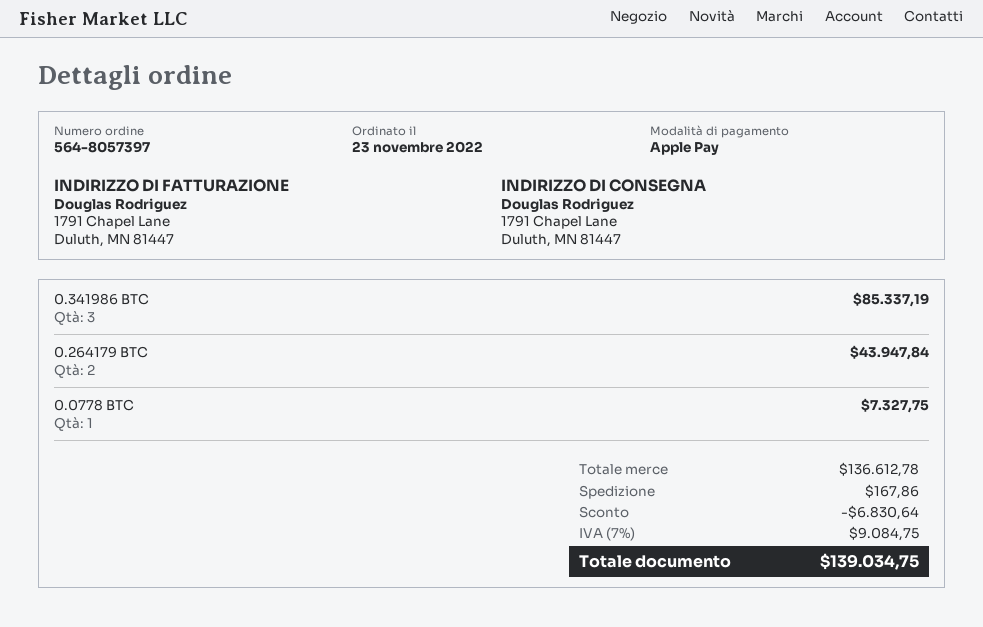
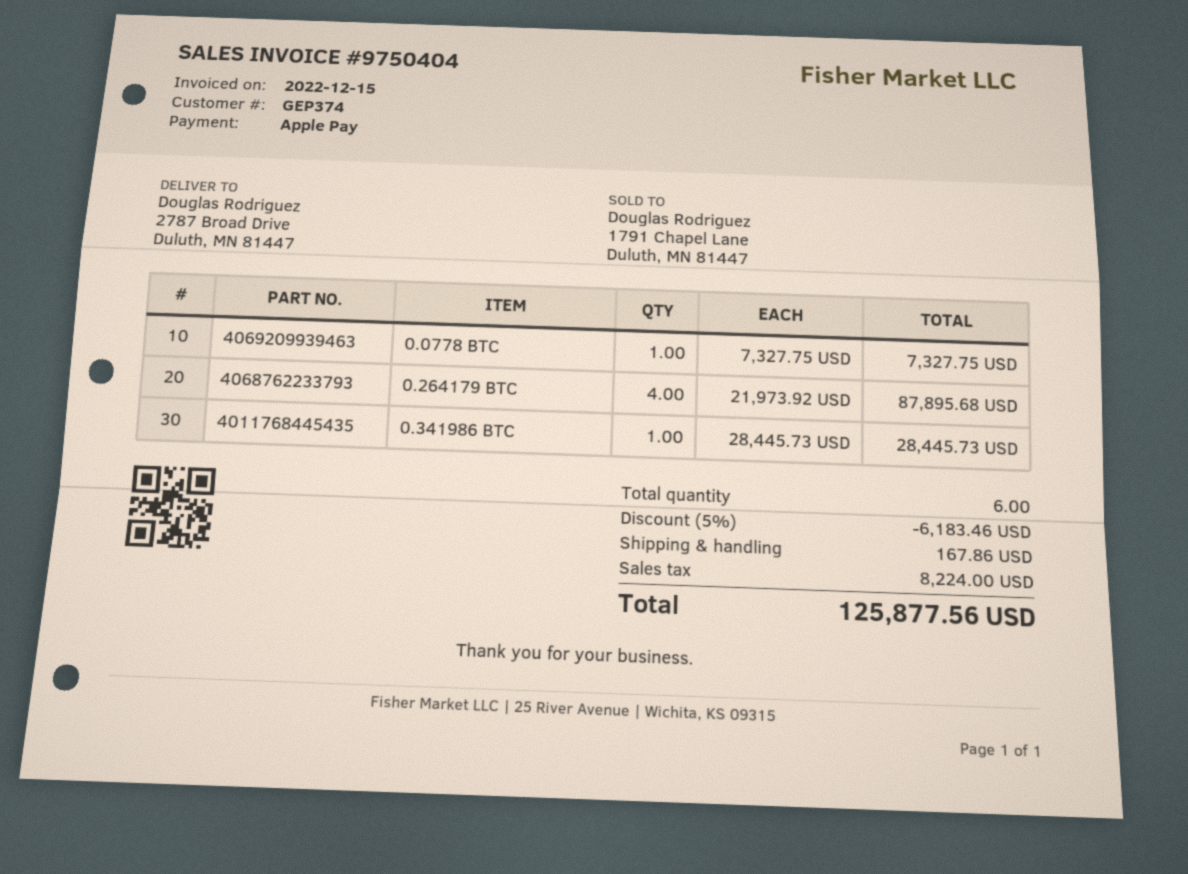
ship to: 1791 Chapel Lane, Duluth, MN 81447 -> 2787 Broad Drive, Duluth, MN 81447
0.341986 BTC: 3 for 85337.19 -> 1 for 28445.73
0.264179 BTC: 2 for 43947.84 -> 4 for 87895.68
discount: 6830.64 -> 6183.46
tax: 9084.75 -> 8224.00
total: 139034.75 -> 125877.56

